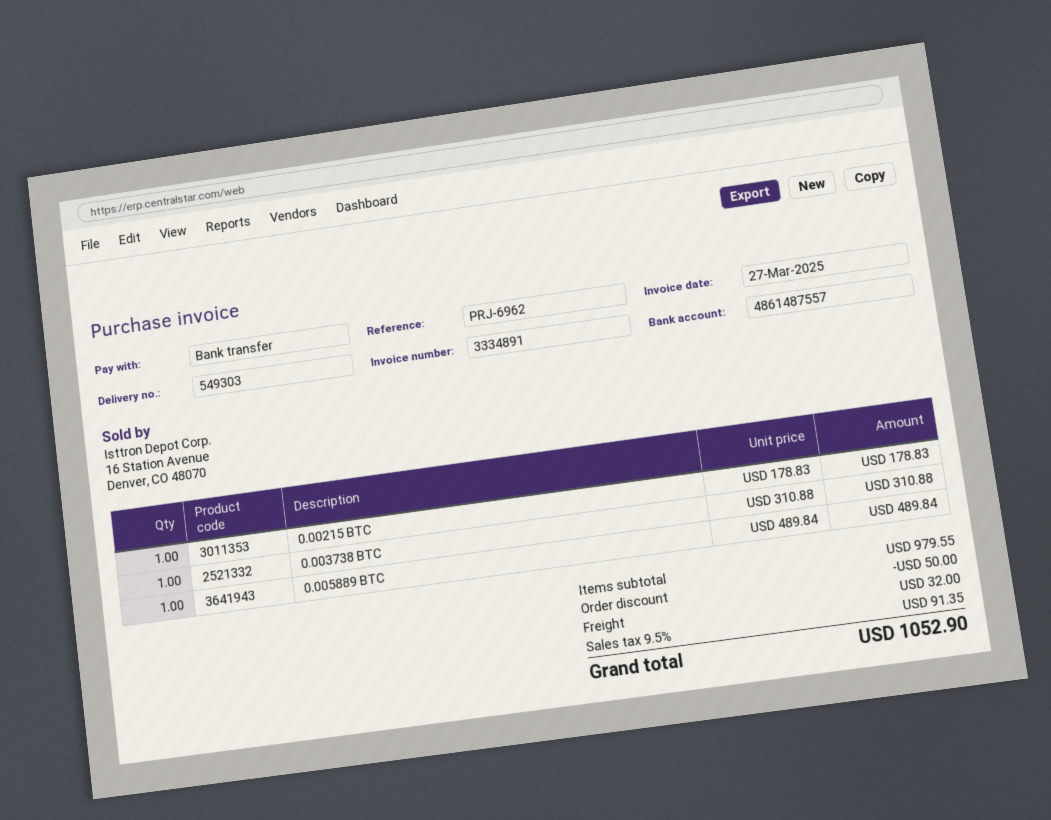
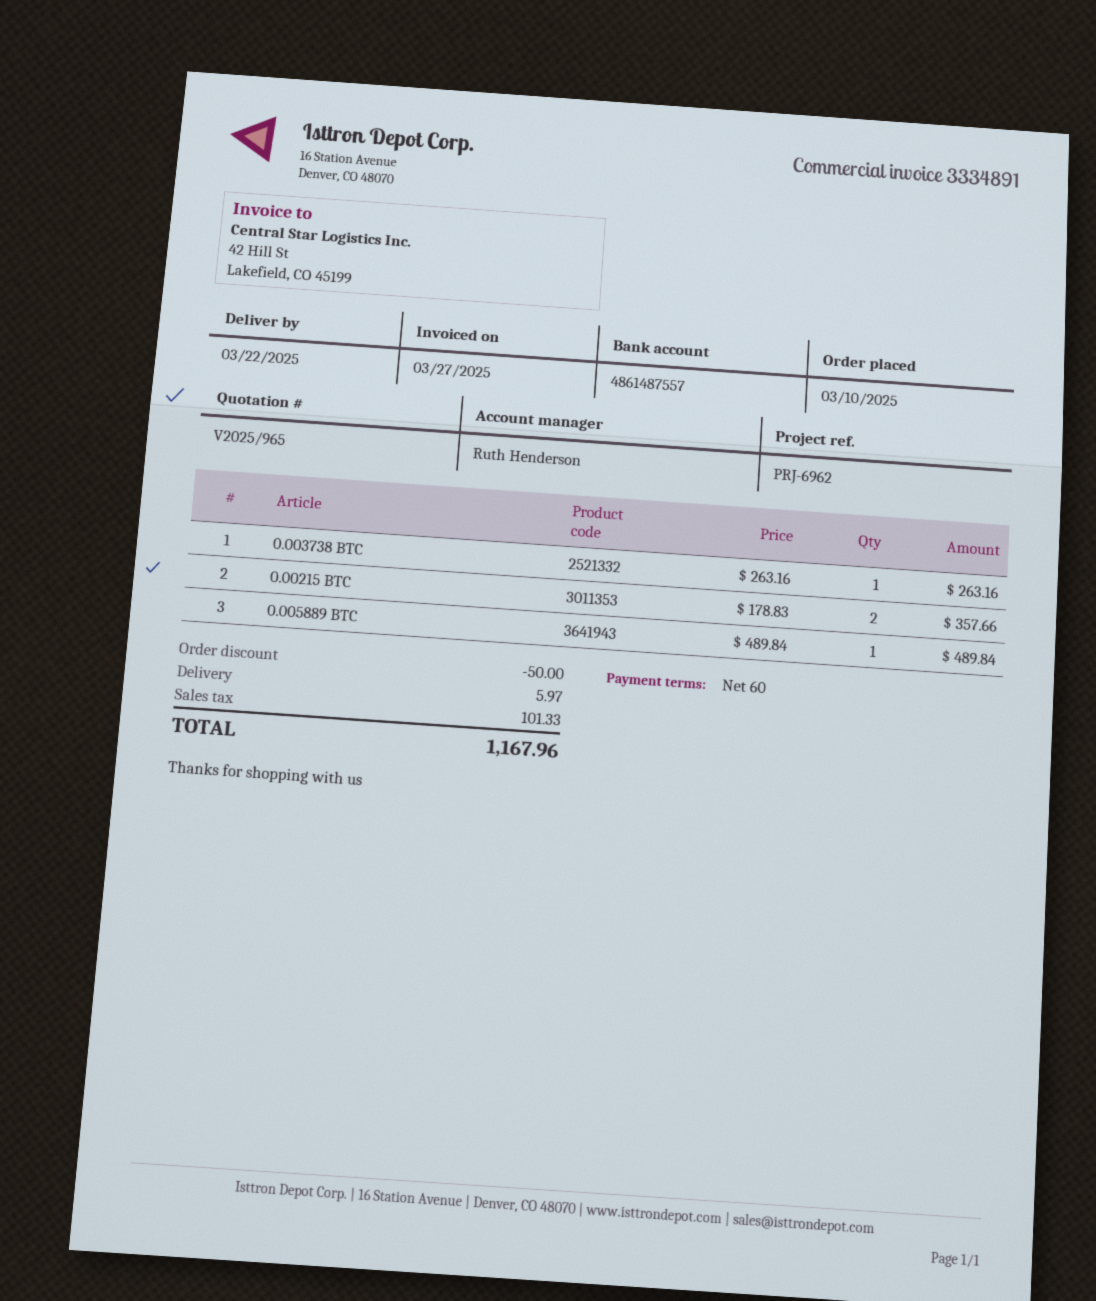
0.00215 BTC: 1 x 178.83 = 178.83 -> 2 x 178.83 = 357.66
0.003738 BTC: 1 x 310.88 = 310.88 -> 1 x 263.16 = 263.16
shipping: 32.00 -> 5.97
tax: 91.35 -> 101.33
total: 1052.90 -> 1167.96

